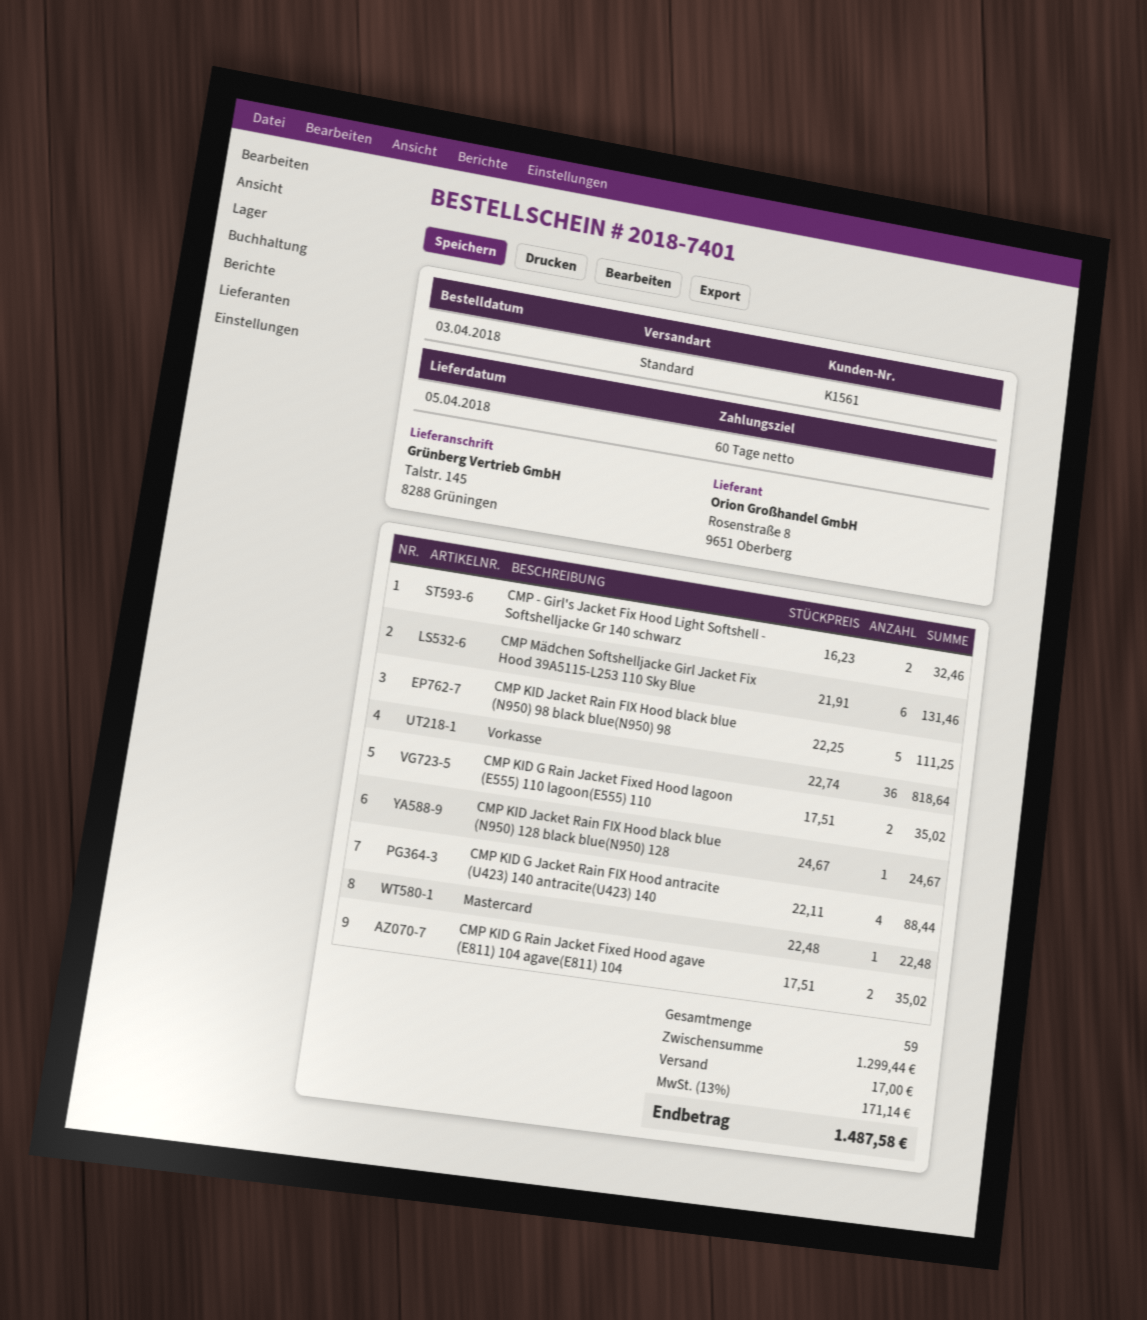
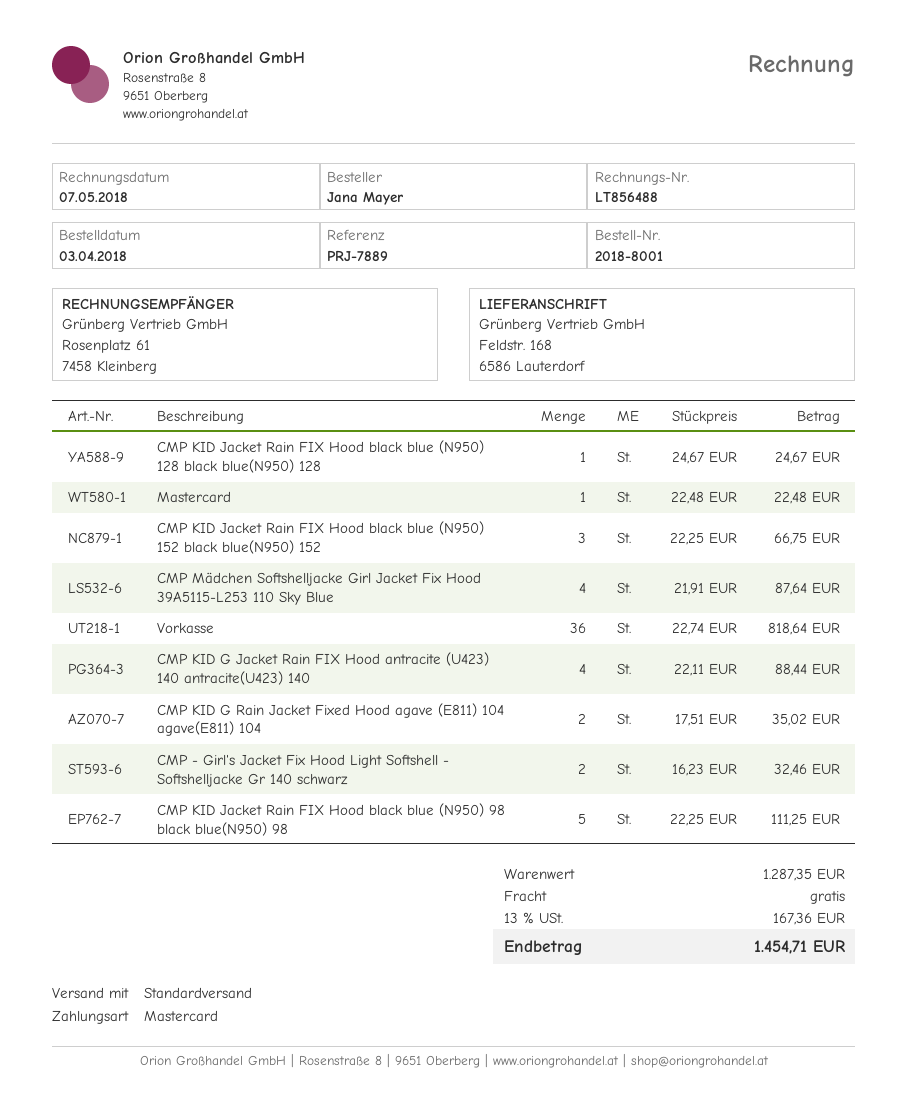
order number: 2018-7401 -> 2018-8001
ship to: Talstr. 145, 8288 Grüningen -> Feldstr. 168, 6586 Lauterdorf
CMP Mädchen Softshelljacke Girl Jacket Fix Hood 39A5115-L253 110 Sky Blue: 6 x 21.91 = 131.46 -> 4 x 21.91 = 87.64
CMP KID G Rain Jacket Fixed Hood lagoon (E555) 110 lagoon(E555) 110: 2 x 17.51 = 35.02 -> none
CMP KID Jacket Rain FIX Hood black blue (N950) 152 black blue(N950) 152: none -> 3 x 22.25 = 66.75
subtotal: 1299.44 -> 1287.35
shipping: 17.00 -> 0.00
tax: 13% = 171.14 -> 13% = 167.36
total: 1487.58 -> 1454.71

